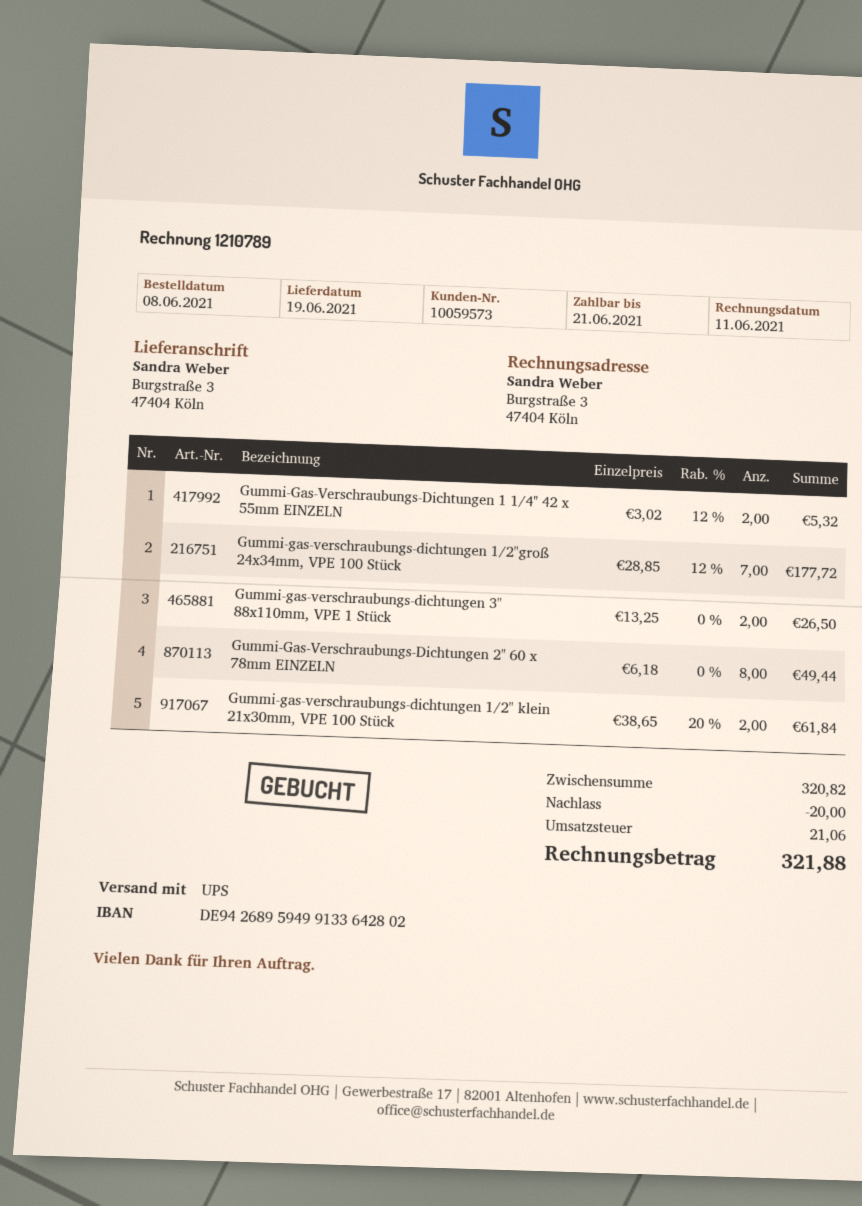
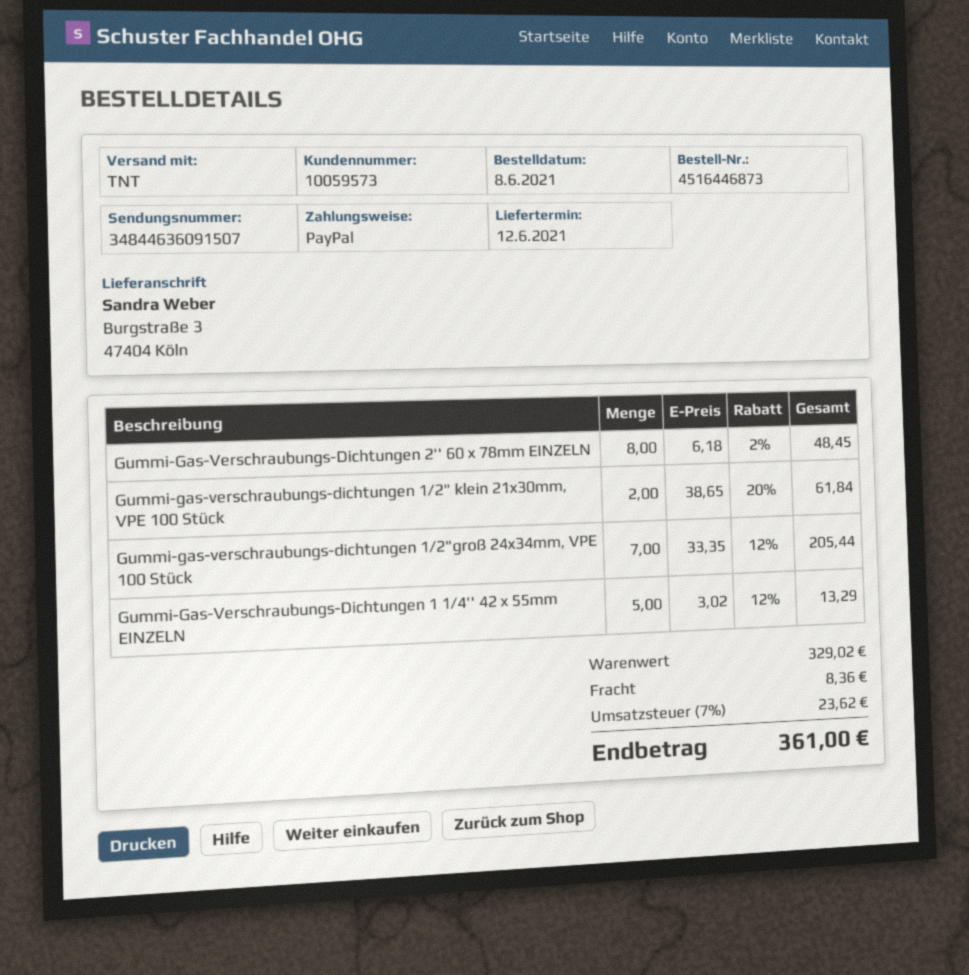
delivery date: 2021-06-19 -> 2021-06-12
shipping method: UPS -> TNT
Gummi-Gas-Verschraubungs-Dichtungen 1 1/4'' 42 x 55mm EINZELN: 2 x 3.02 - 12% = 5.32 -> 5 x 3.02 - 12% = 13.29
Gummi-gas-verschraubungs-dichtungen 1/2"groß 24x34mm, VPE 100 Stück: 7 x 28.85 - 12% = 177.72 -> 7 x 33.35 - 12% = 205.44
Gummi-gas-verschraubungs-dichtungen 3" 88x110mm, VPE 1 Stück: 2 x 13.25 = 26.50 -> none
Gummi-Gas-Verschraubungs-Dichtungen 2'' 60 x 78mm EINZELN: 8 x 6.18 = 49.44 -> 8 x 6.18 - 2% = 48.45
subtotal: 320.82 -> 329.02
discount: 20.00 -> none
shipping: none -> 8.36
tax: 21.06 -> 23.62
total: 321.88 -> 361.00

